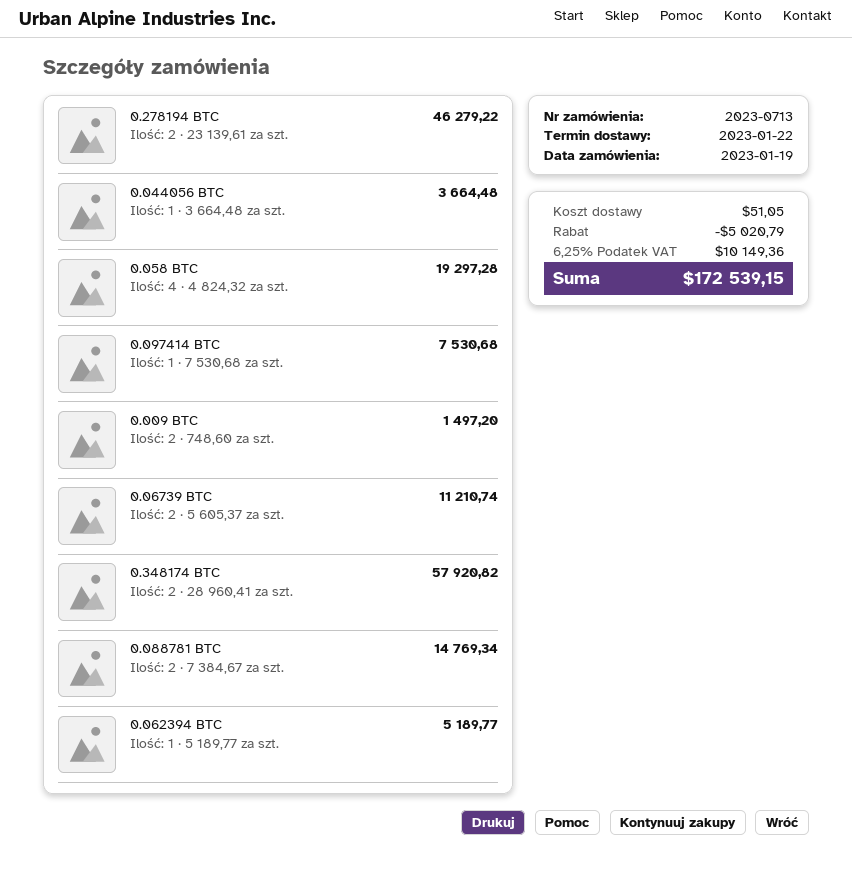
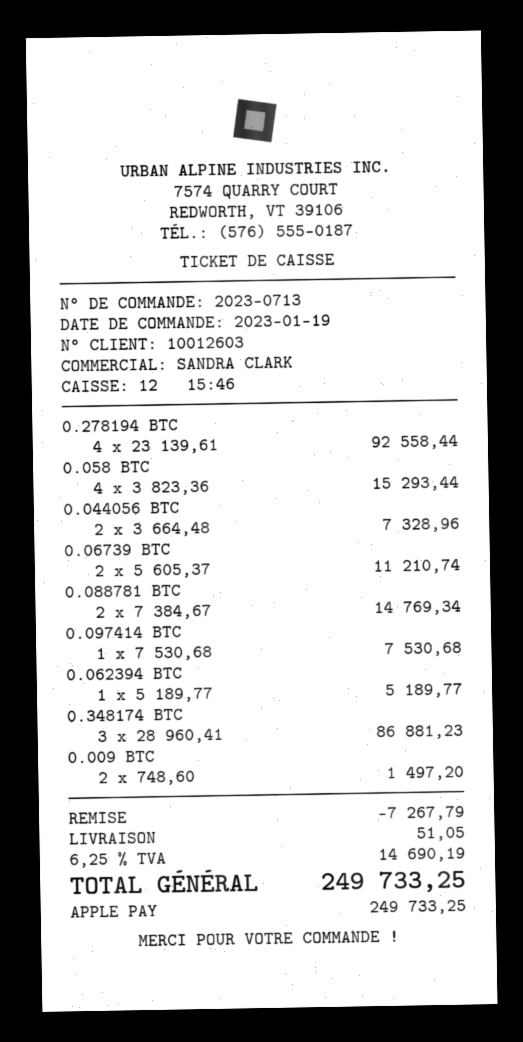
0.278194 BTC: 2 x 23139.61 = 46279.22 -> 4 x 23139.61 = 92558.44
0.044056 BTC: 1 x 3664.48 = 3664.48 -> 2 x 3664.48 = 7328.96
0.058 BTC: 4 x 4824.32 = 19297.28 -> 4 x 3823.36 = 15293.44
0.348174 BTC: 2 x 28960.41 = 57920.82 -> 3 x 28960.41 = 86881.23
discount: 5020.79 -> 7267.79
tax: 6.25% = 10149.36 -> 6.25% = 14690.19
total: 172539.15 -> 249733.25

